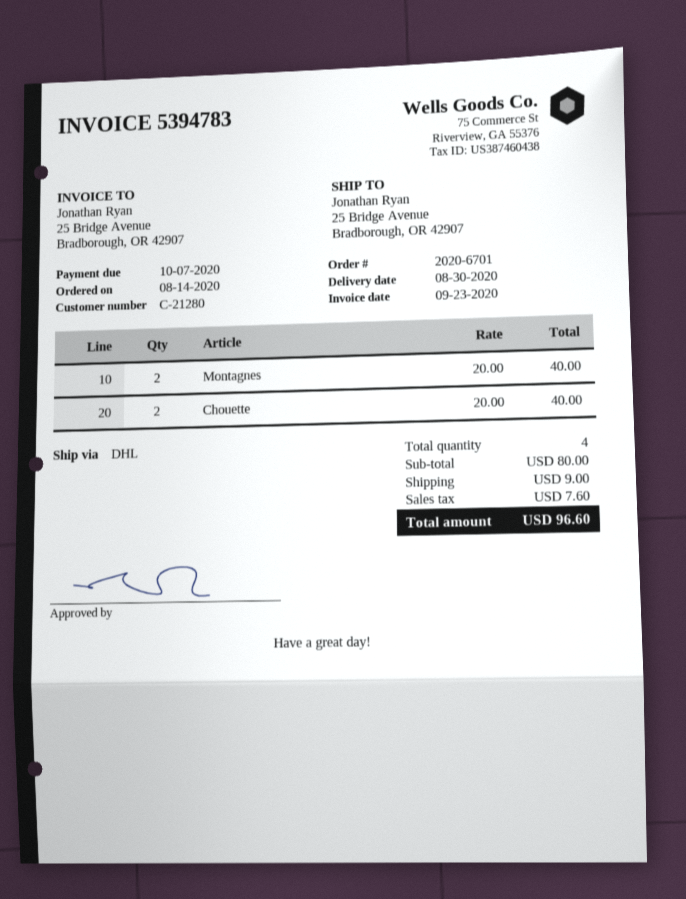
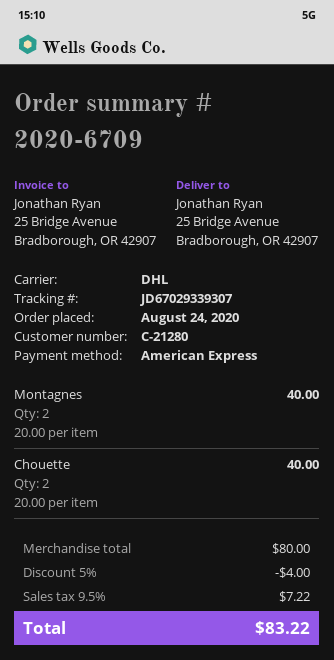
order number: 2020-6701 -> 2020-6709
order date: 2020-08-14 -> 2020-08-24
discount: none -> 5% = 4.00
shipping: 9.00 -> none
tax: 7.60 -> 7.22
total: 96.60 -> 83.22

